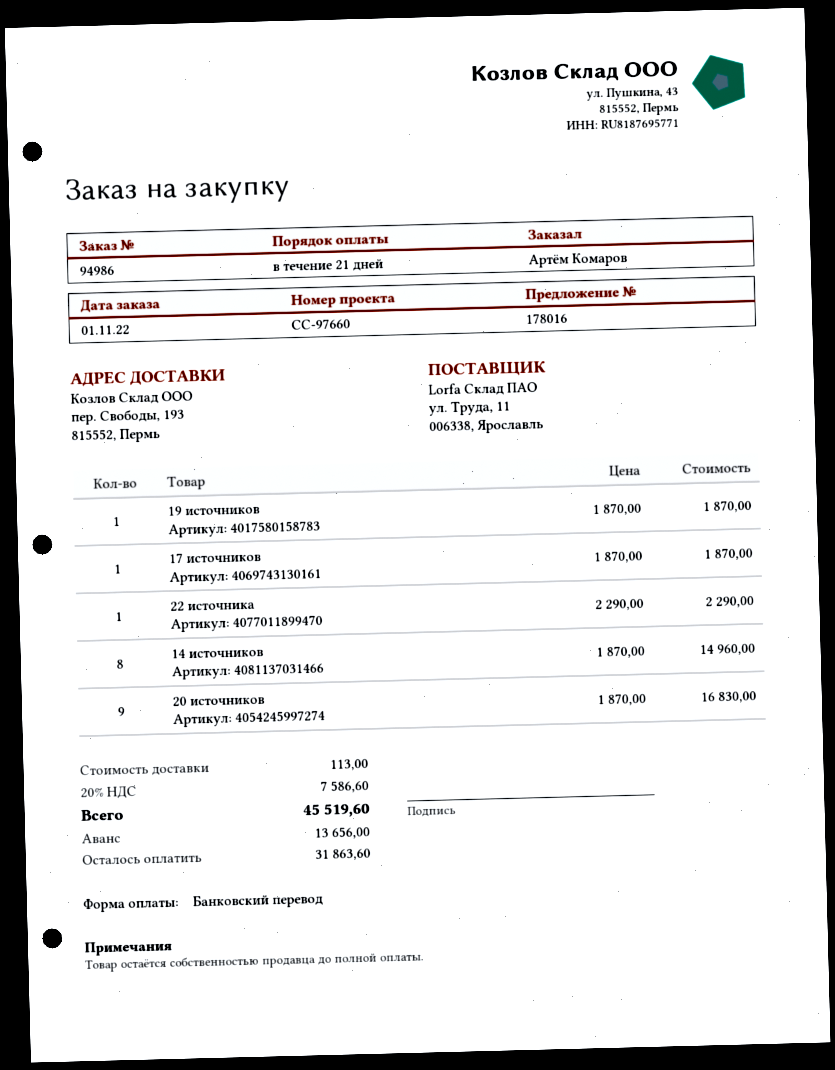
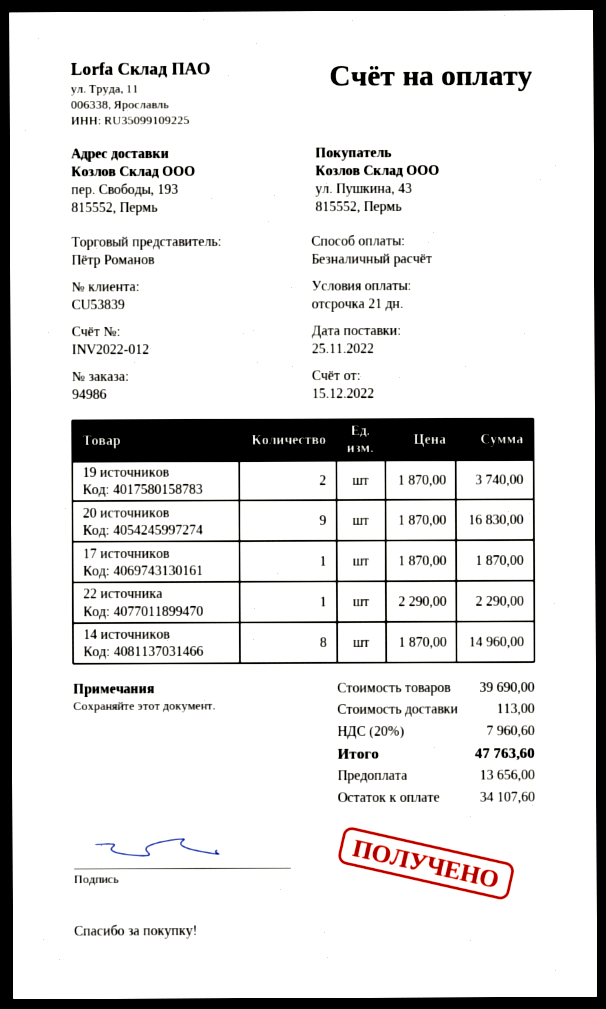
19 источников: 1 x 1870.00 = 1870.00 -> 2 x 1870.00 = 3740.00
tax: 20% = 7586.60 -> 20% = 7960.60
total: 45519.60 -> 47763.60
balance: 31863.60 -> 34107.60

